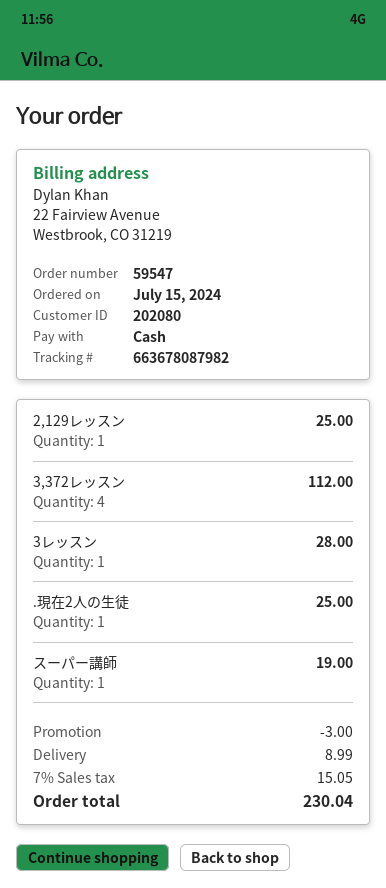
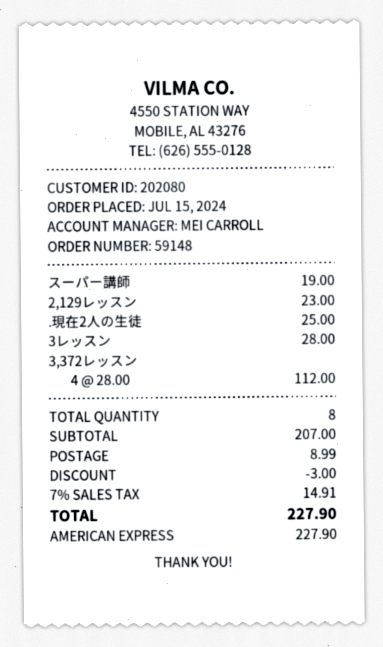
order number: 59547 -> 59148
payment method: cash -> American Express
2,129レッスン: 1 for 25.00 -> 1 for 23.00
tax: 7% = 15.05 -> 7% = 14.91
total: 230.04 -> 227.90

